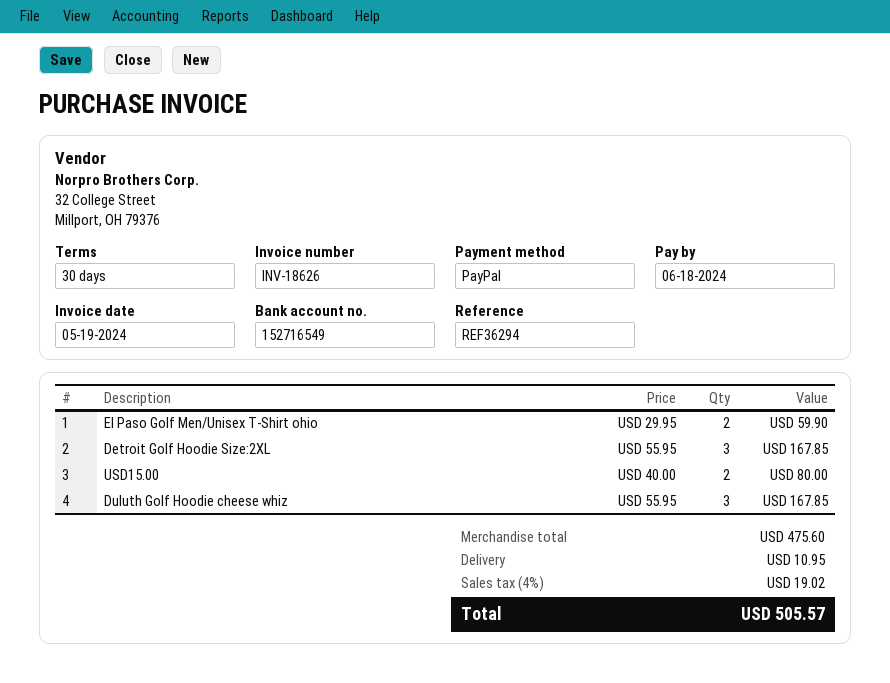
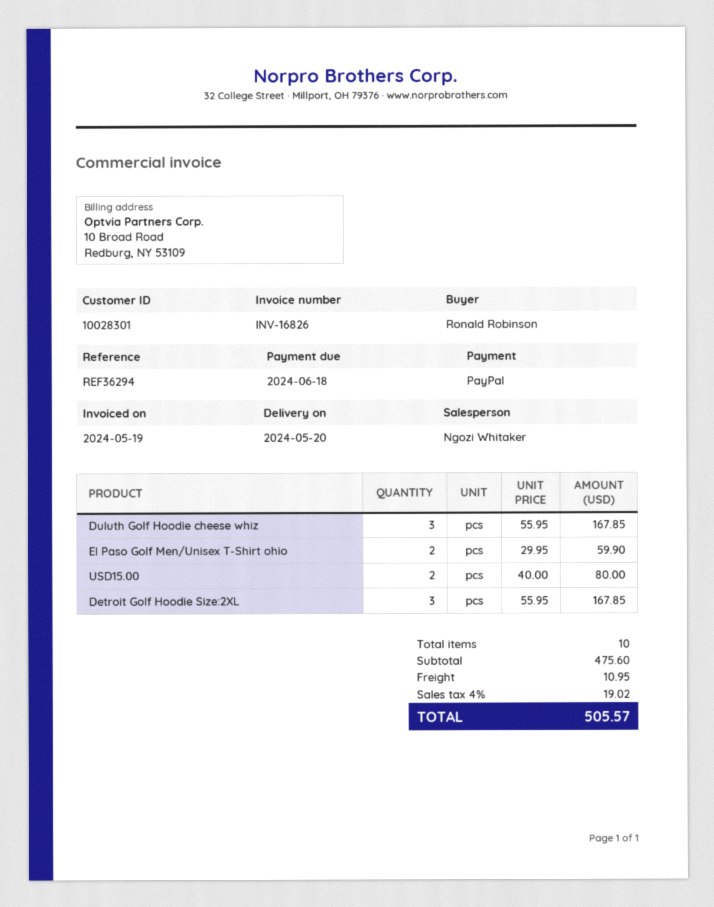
invoice number: INV-18626 -> INV-16826

